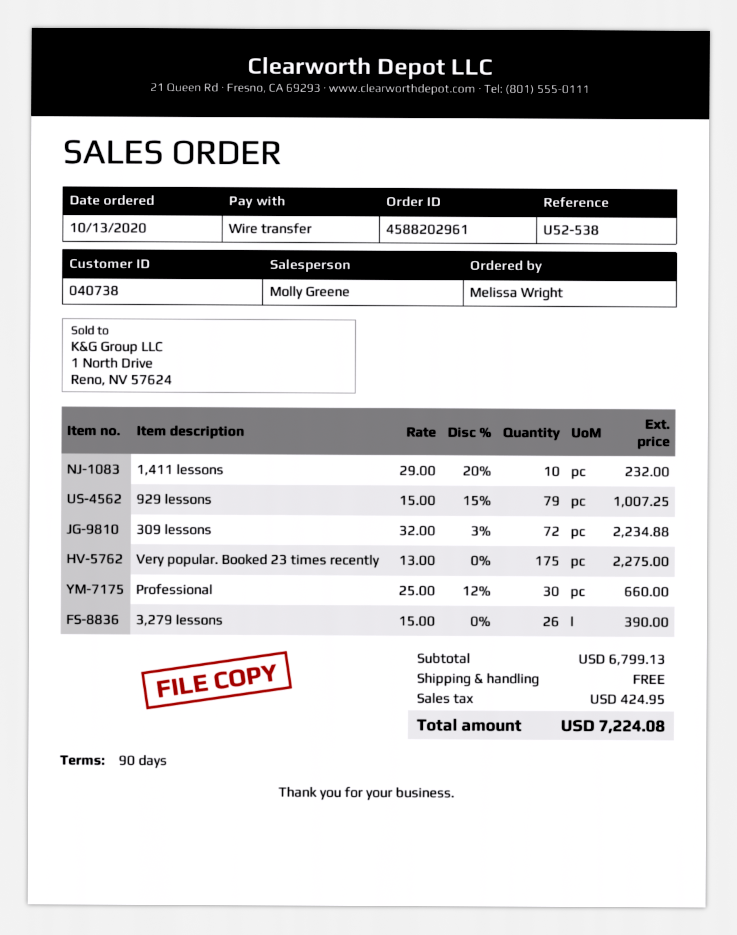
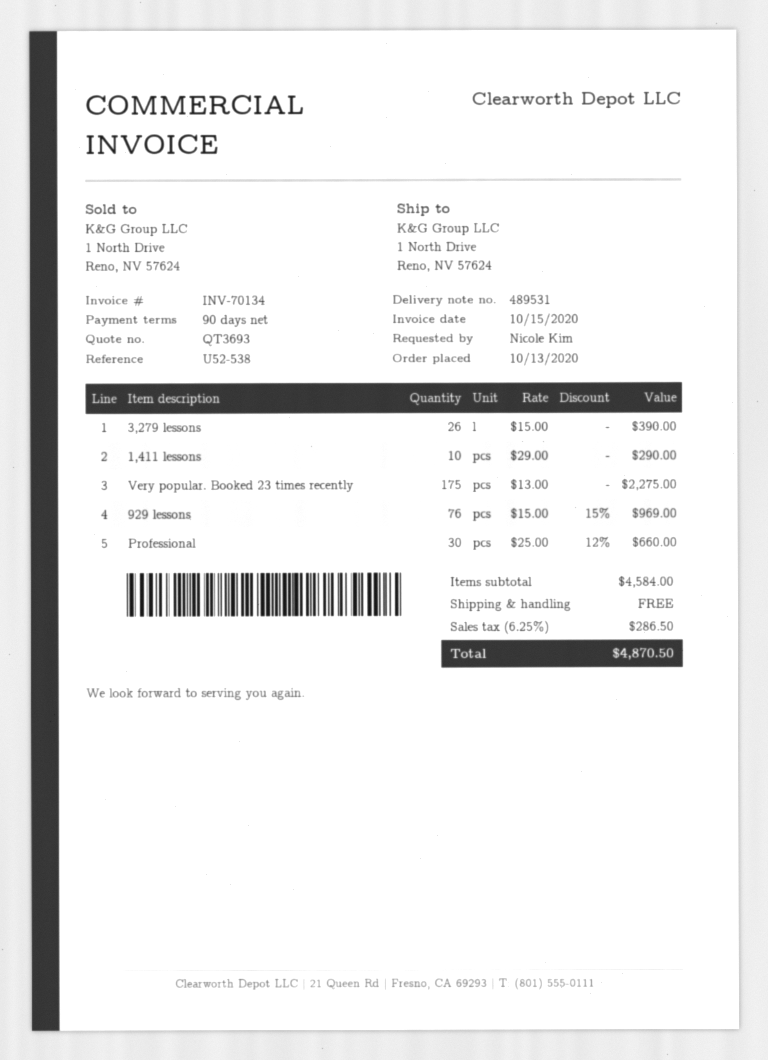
ordered by: Melissa Wright -> Nicole Kim
1,411 lessons: 10 x 29.00 - 20% = 232.00 -> 10 x 29.00 = 290.00
929 lessons: 79 x 15.00 - 15% = 1007.25 -> 76 x 15.00 - 15% = 969.00
309 lessons: 72 x 32.00 - 3% = 2234.88 -> none
subtotal: 6799.13 -> 4584.00
tax: 424.95 -> 286.50
total: 7224.08 -> 4870.50

